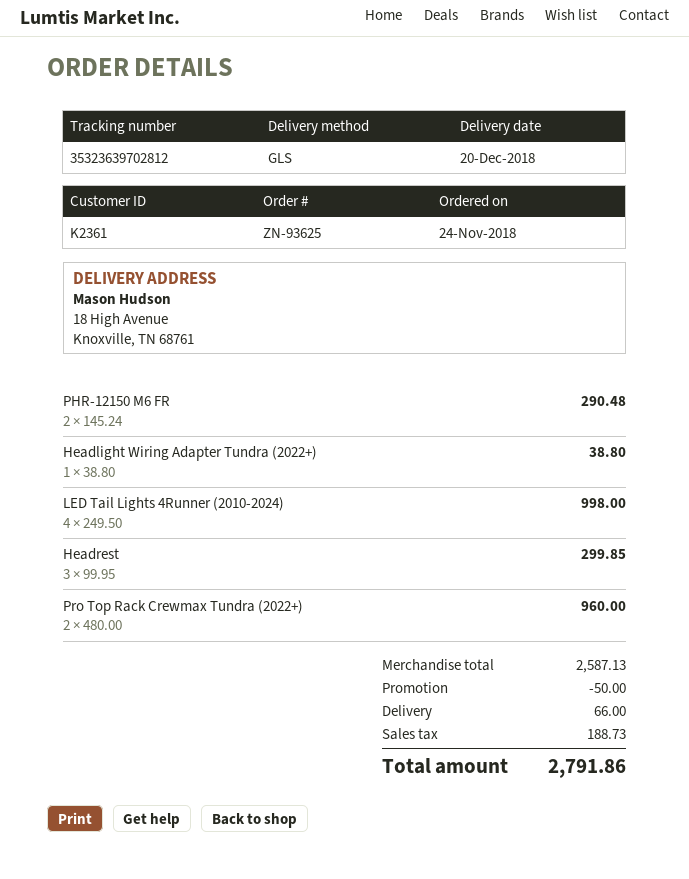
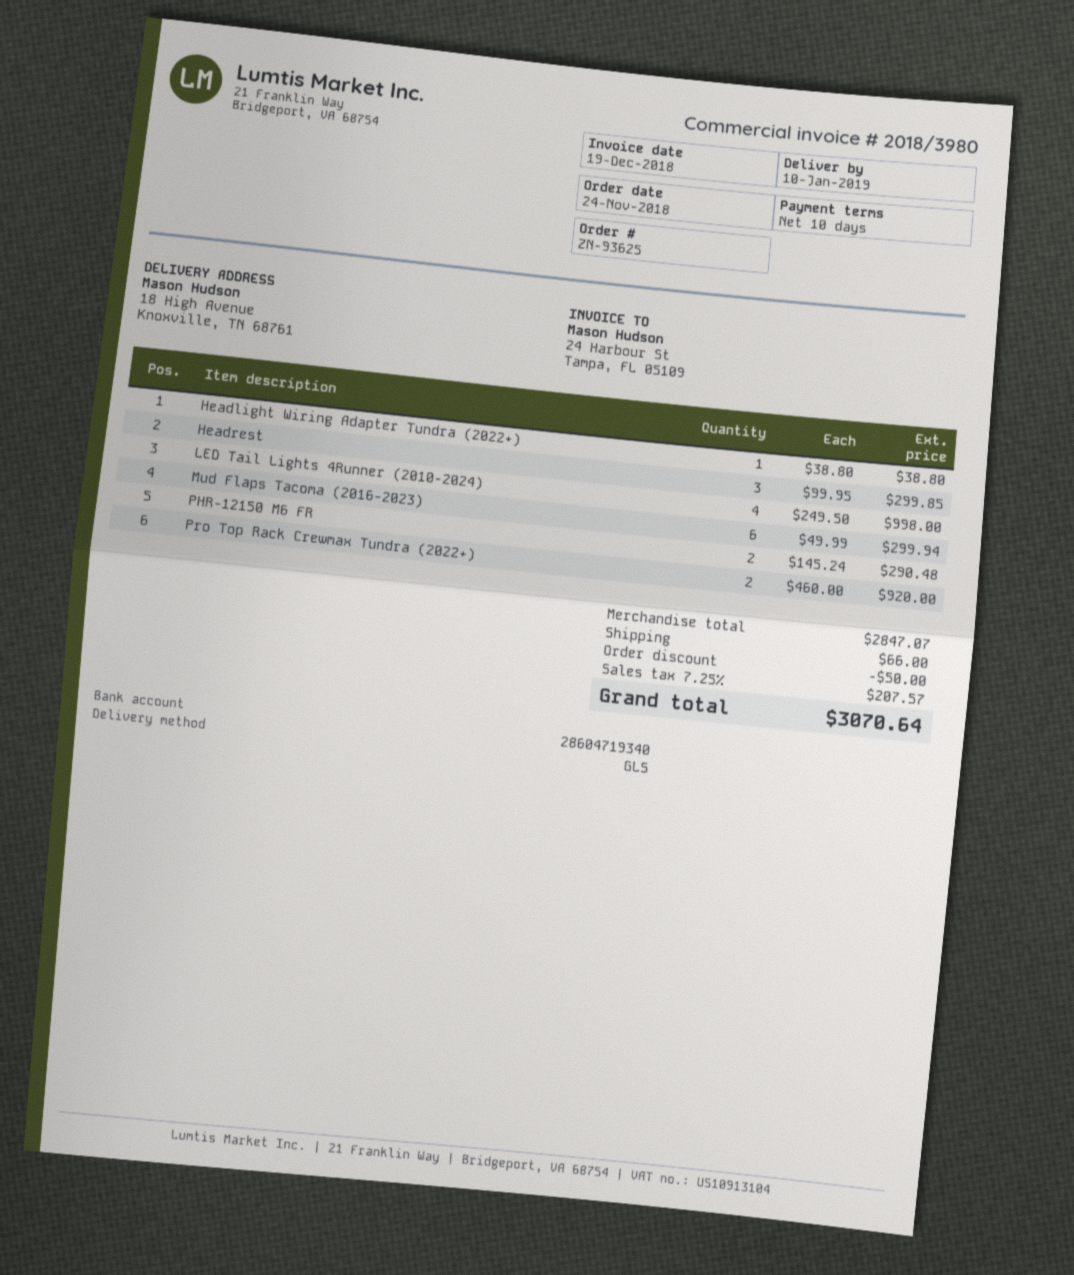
delivery date: 2018-12-20 -> 2019-01-10
Pro Top Rack Crewmax Tundra (2022+): 2 x 480.00 = 960.00 -> 2 x 460.00 = 920.00
Mud Flaps Tacoma (2016-2023): none -> 6 x 49.99 = 299.94
subtotal: 2587.13 -> 2847.07
tax: 188.73 -> 207.57
total: 2791.86 -> 3070.64

